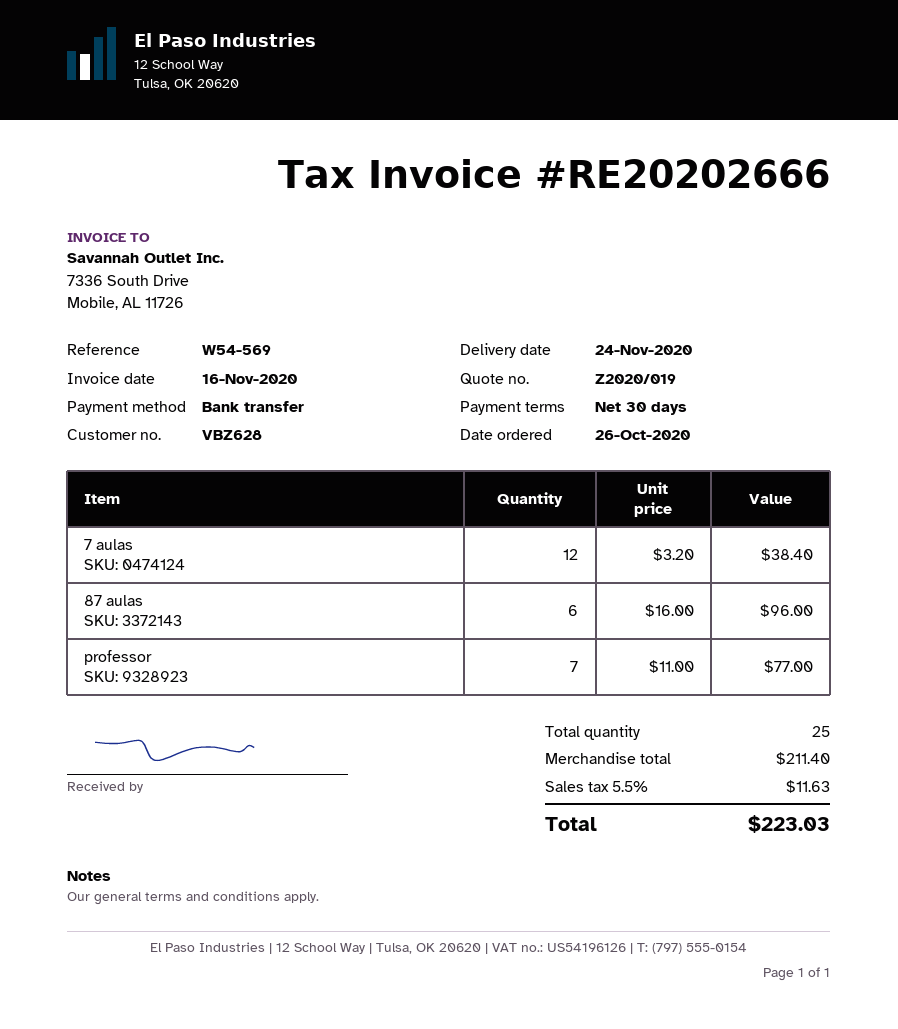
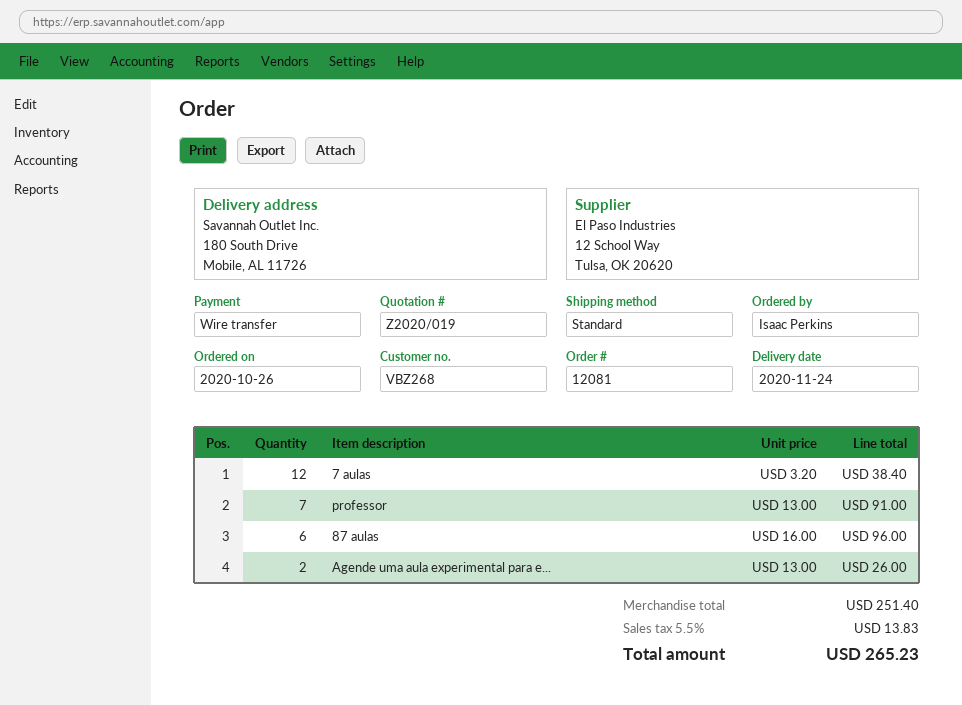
customer number: VBZ628 -> VBZ268
professor: 7 x 11.00 = 77.00 -> 7 x 13.00 = 91.00
Agende uma aula experimental para e...: none -> 2 x 13.00 = 26.00
subtotal: 211.40 -> 251.40
tax: 5.5% = 11.63 -> 5.5% = 13.83
total: 223.03 -> 265.23

